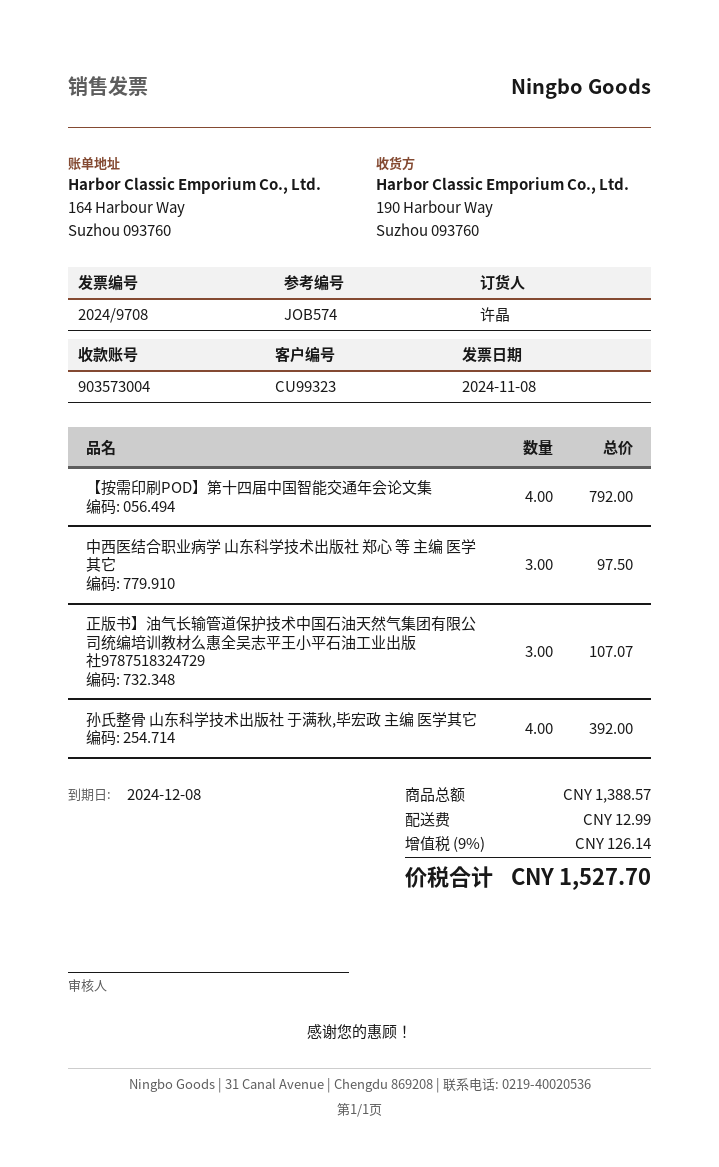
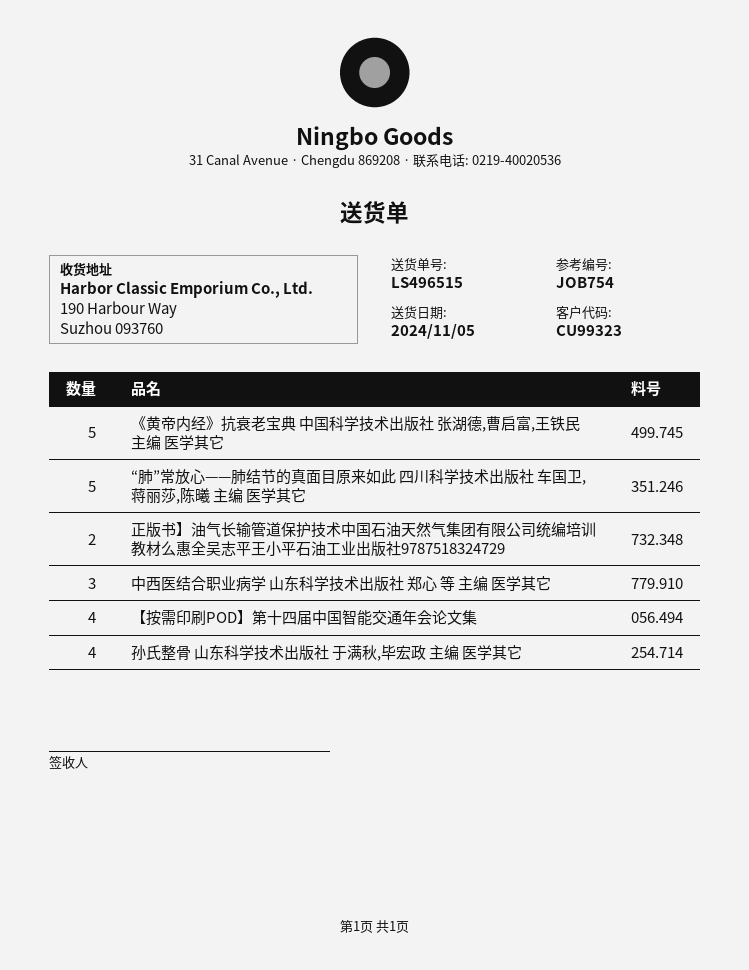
reference: JOB574 -> JOB754
正版书】油气长输管道保护技术中国石油天然气集团有限公司统编培训教材么惠全吴志平王小平石油工业出版社9787518324729: 3 -> 2
《黄帝内经》抗衰老宝典 中国科学技术出版社 张湖德,曹启富,王铁民 主编 医学其它: none -> 5
“肺”常放心——肺结节的真面目原来如此 四川科学技术出版社 车国卫,蒋丽莎,陈曦 主编 医学其它: none -> 5

